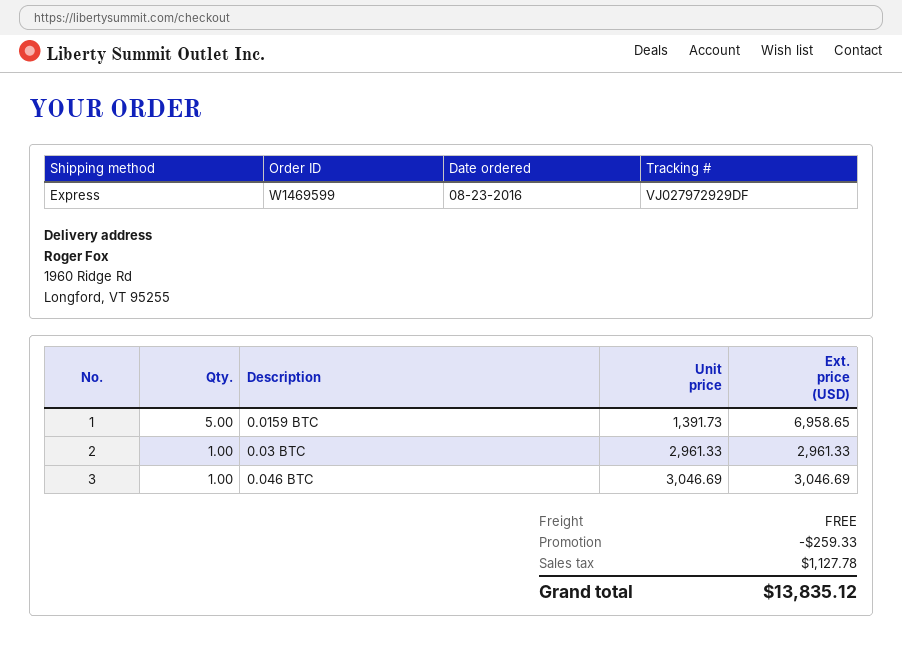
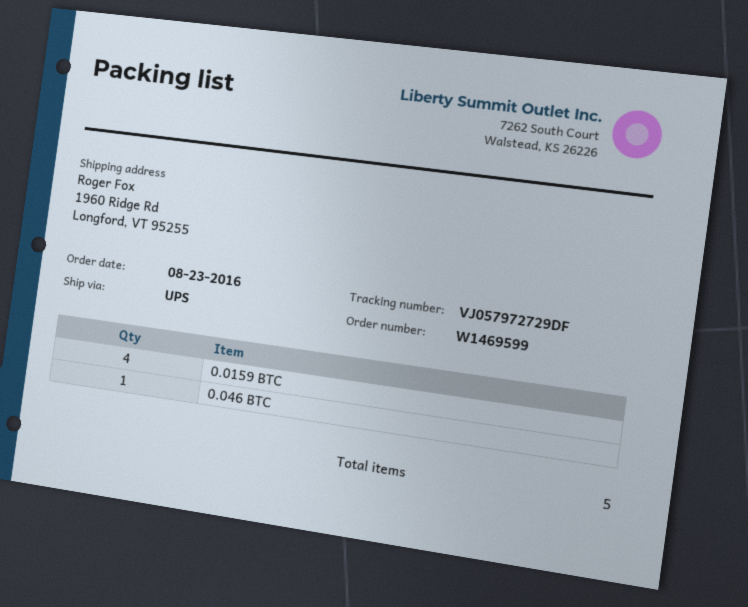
shipping method: express -> UPS
tracking number: VJ027972929DF -> VJ057972729DF
0.0159 BTC: 5 -> 4
0.03 BTC: 1 -> none

